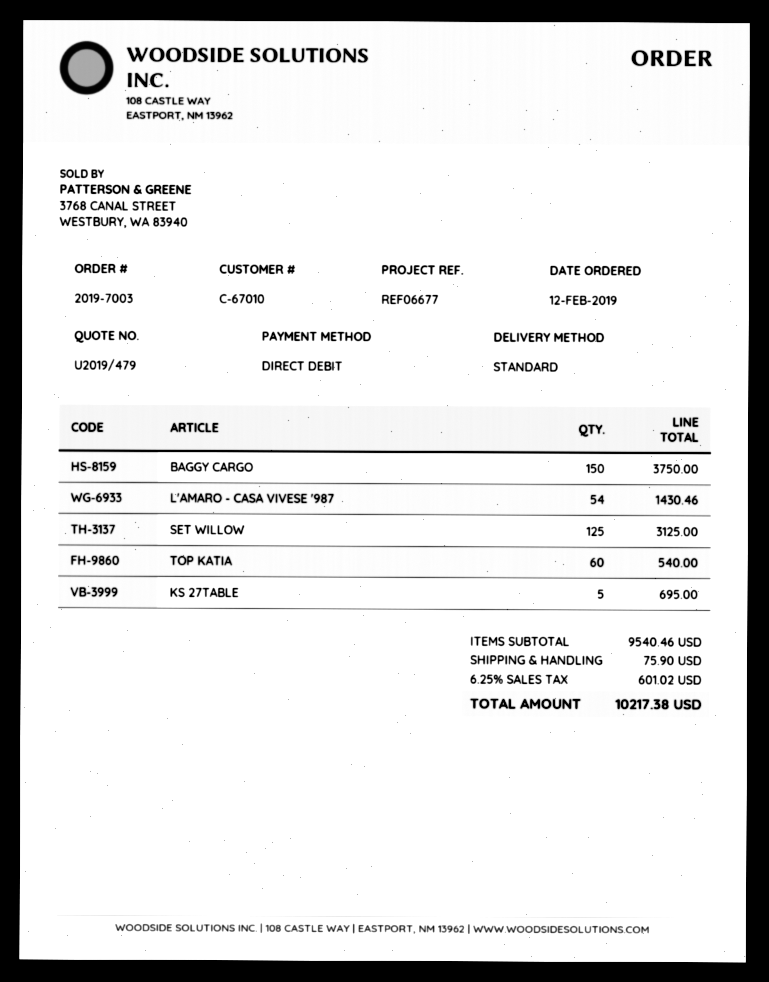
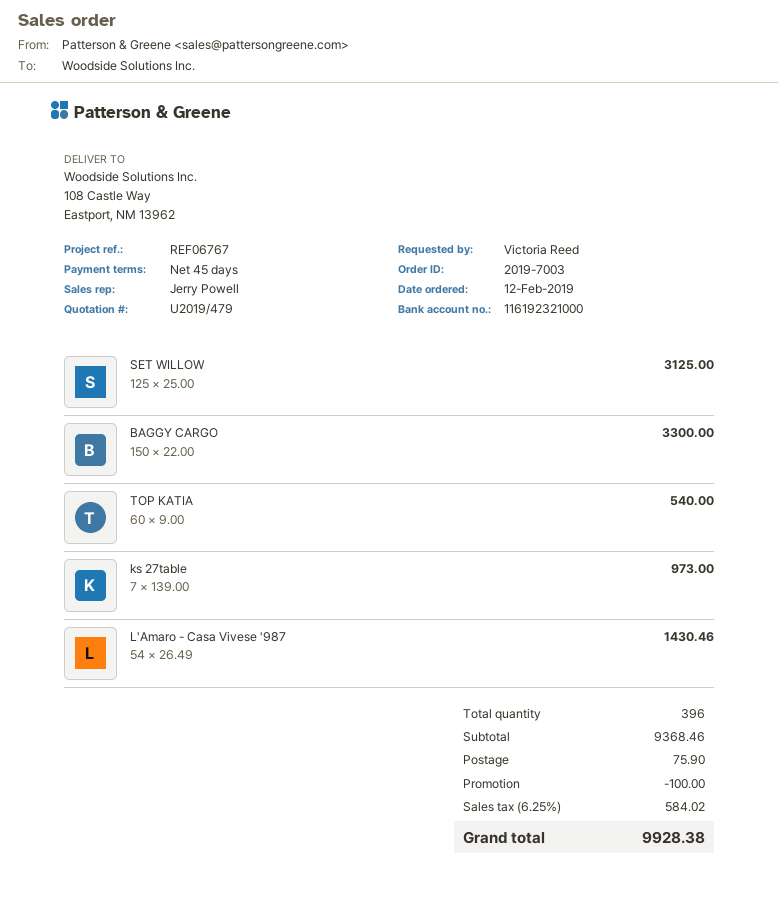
reference: REF06677 -> REF06767
BAGGY CARGO: 150 for 3750.00 -> 150 for 3300.00
KS 27TABLE: 5 for 695.00 -> 7 for 973.00
subtotal: 9540.46 -> 9368.46
discount: none -> 100.00
tax: 6.25% = 601.02 -> 6.25% = 584.02
total: 10217.38 -> 9928.38

